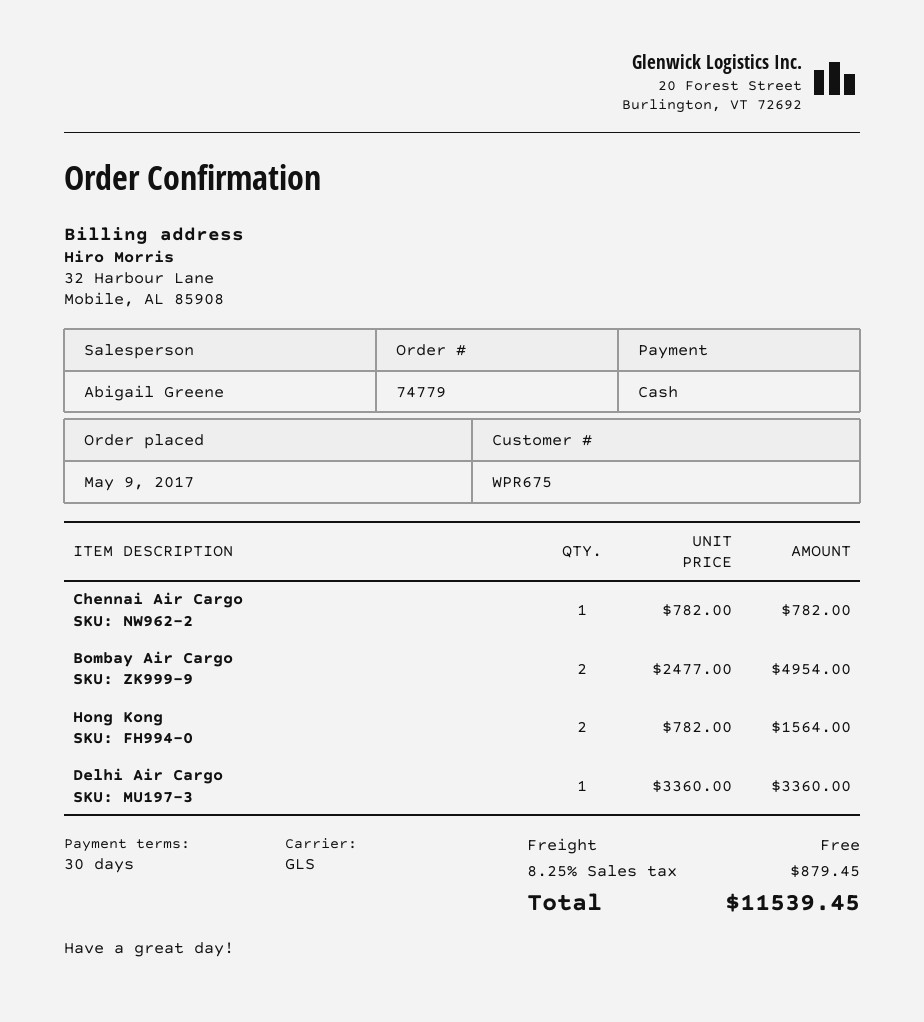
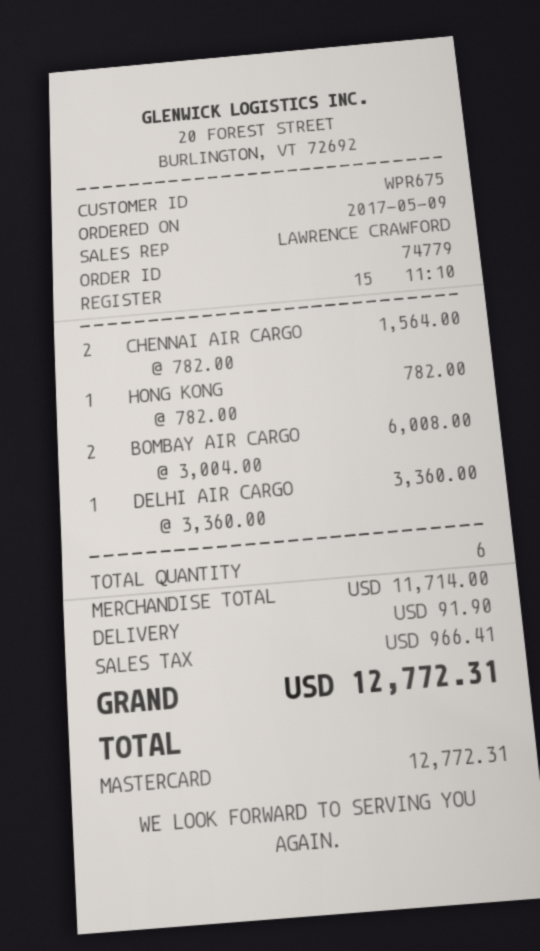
sales rep: Abigail Greene -> LAWRENCE CRAWFORD
payment method: cash -> Mastercard
Chennai Air Cargo: 1 x 782.00 = 782.00 -> 2 x 782.00 = 1564.00
Bombay Air Cargo: 2 x 2477.00 = 4954.00 -> 2 x 3004.00 = 6008.00
Hong Kong: 2 x 782.00 = 1564.00 -> 1 x 782.00 = 782.00
shipping: 0.00 -> 91.90
tax: 879.45 -> 966.41
total: 11539.45 -> 12772.31

